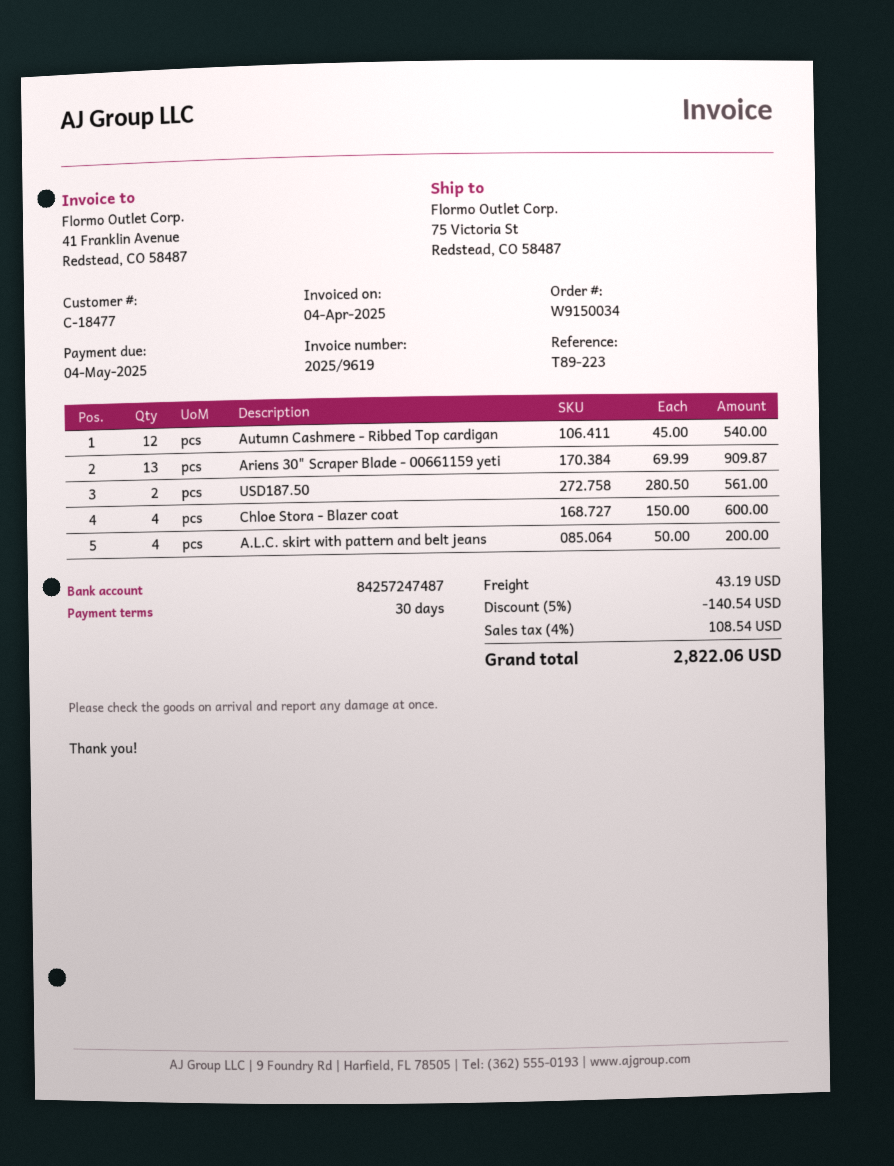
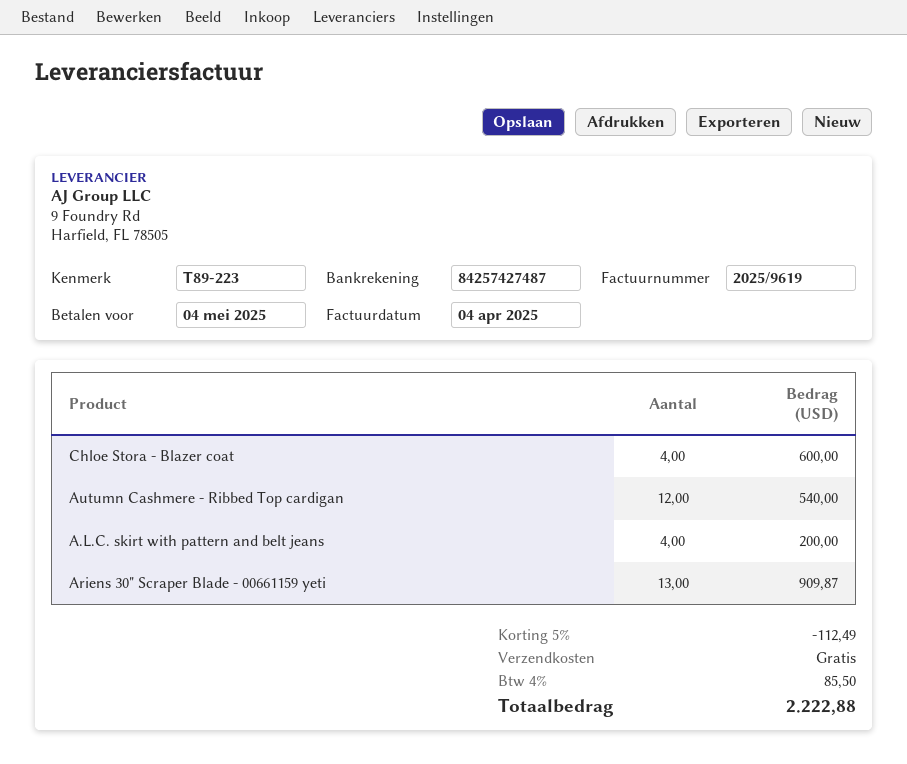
bank account: 84257247487 -> 84257427487
USD187.50: 2 for 561.00 -> none
discount: 5% = 140.54 -> 5% = 112.49
shipping: 43.19 -> 0.00
tax: 4% = 108.54 -> 4% = 85.50
total: 2822.06 -> 2222.88

